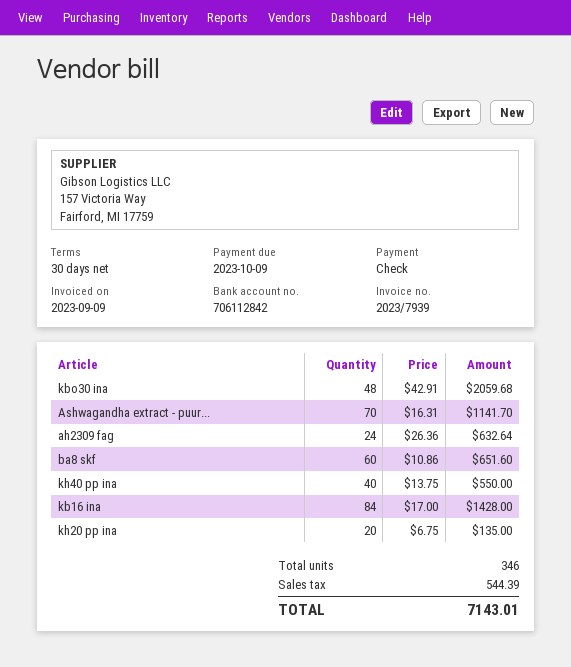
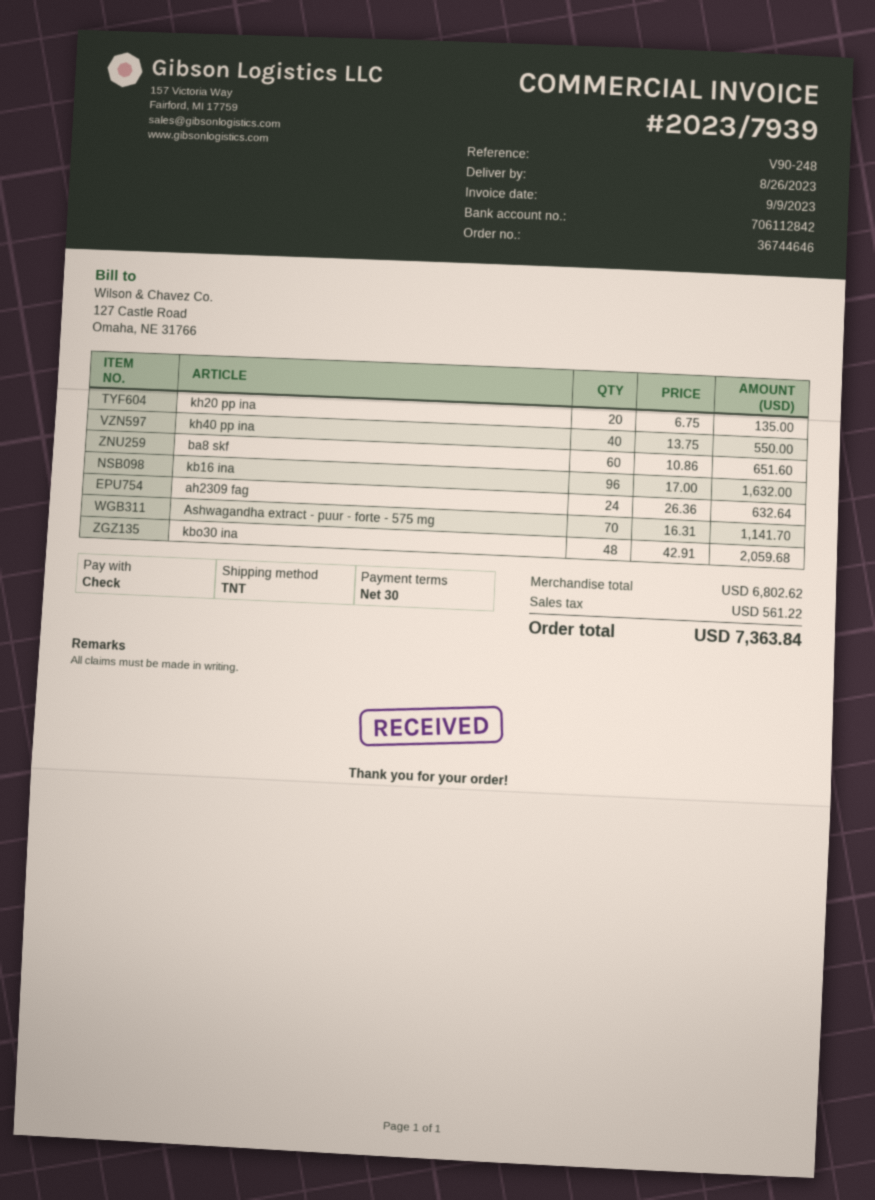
kb16 ina: 84 x 17.00 = 1428.00 -> 96 x 17.00 = 1632.00
tax: 544.39 -> 561.22
total: 7143.01 -> 7363.84

